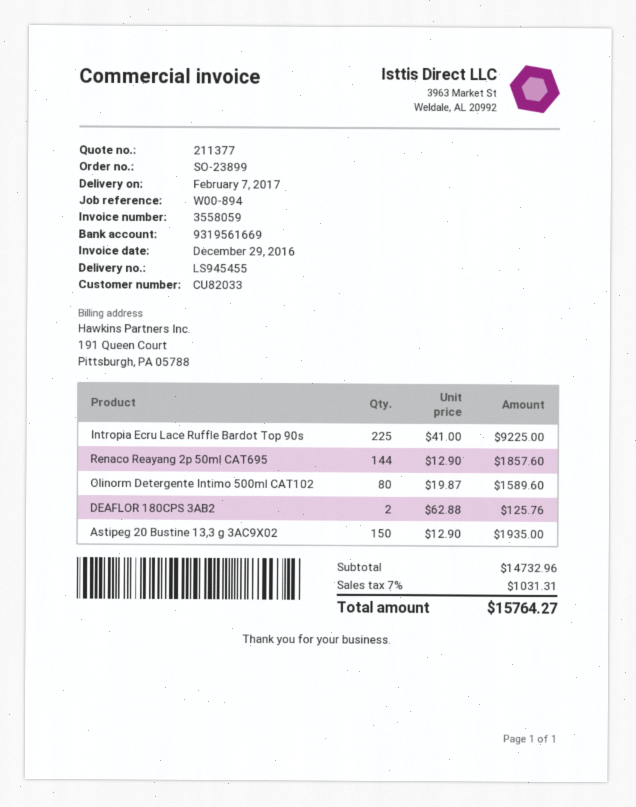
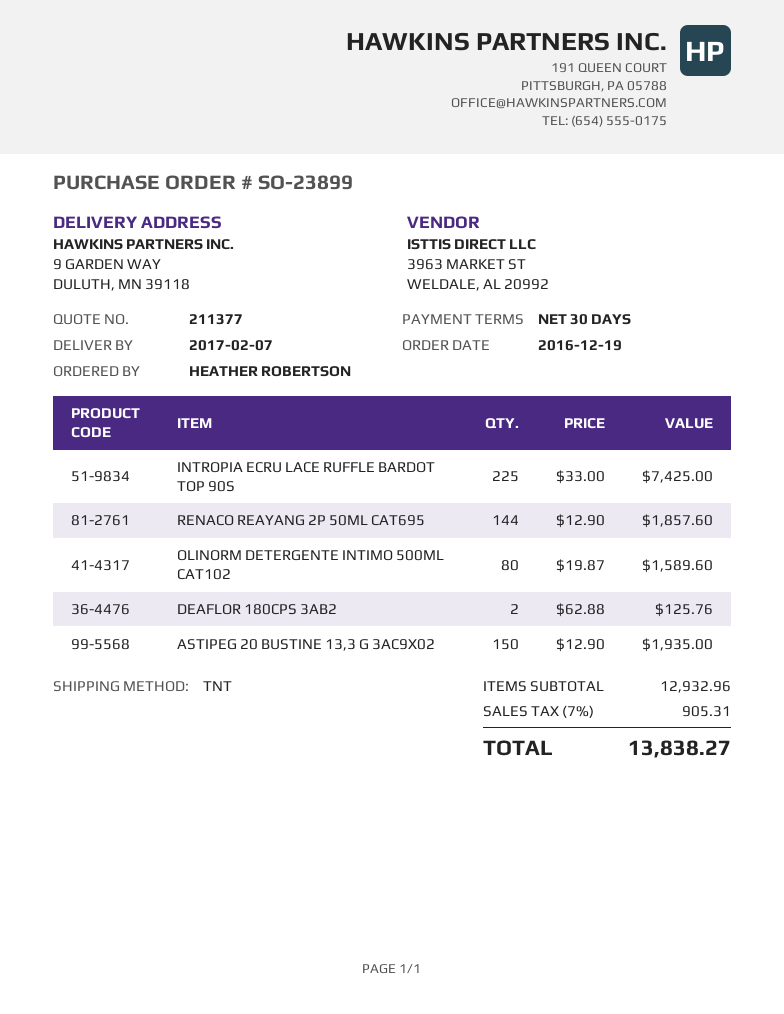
Intropia Ecru Lace Ruffle Bardot Top 90s: 225 x 41.00 = 9225.00 -> 225 x 33.00 = 7425.00
subtotal: 14732.96 -> 12932.96
tax: 7% = 1031.31 -> 7% = 905.31
total: 15764.27 -> 13838.27

